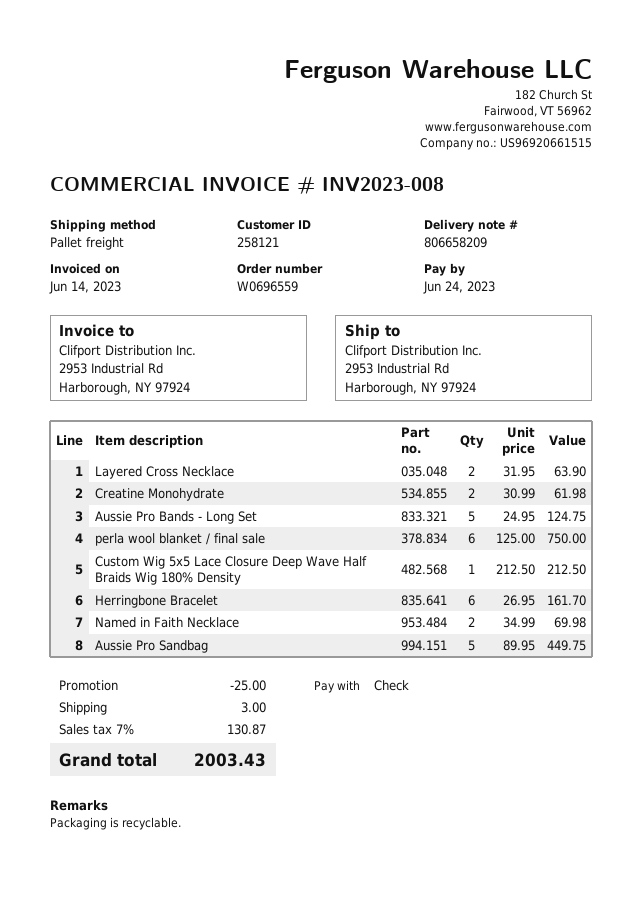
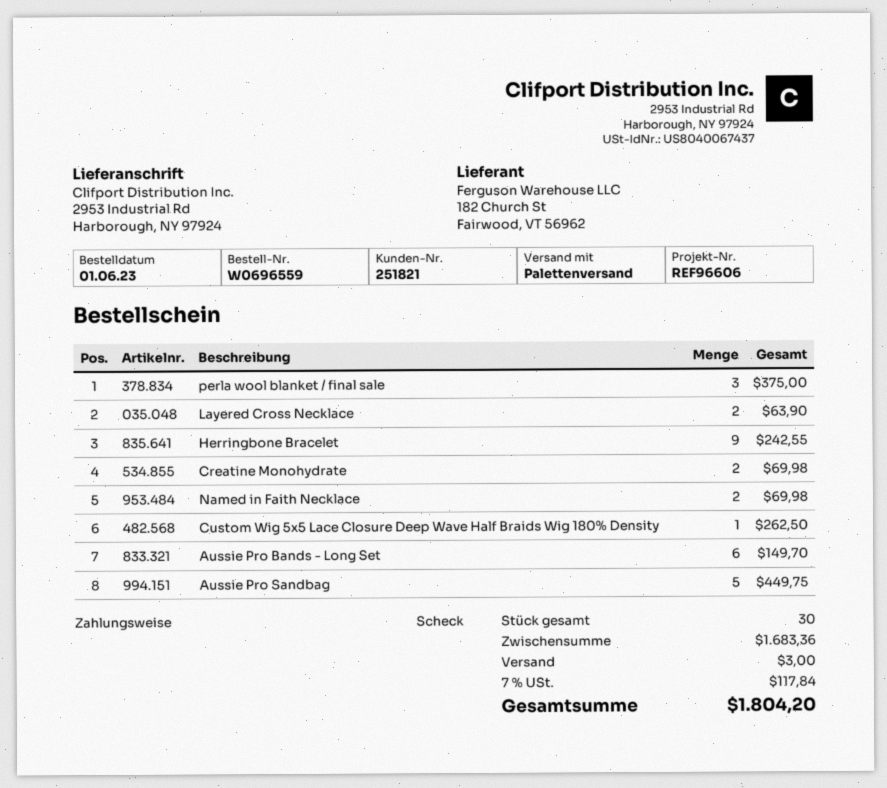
customer number: 258121 -> 251821
Creatine Monohydrate: 2 for 61.98 -> 2 for 69.98
Aussie Pro Bands - Long Set: 5 for 124.75 -> 6 for 149.70
perla wool blanket / final sale: 6 for 750.00 -> 3 for 375.00
Custom Wig 5x5 Lace Closure Deep Wave Half Braids Wig 180% Density: 1 for 212.50 -> 1 for 262.50
Herringbone Bracelet: 6 for 161.70 -> 9 for 242.55
discount: 25.00 -> none
tax: 7% = 130.87 -> 7% = 117.84
total: 2003.43 -> 1804.20

